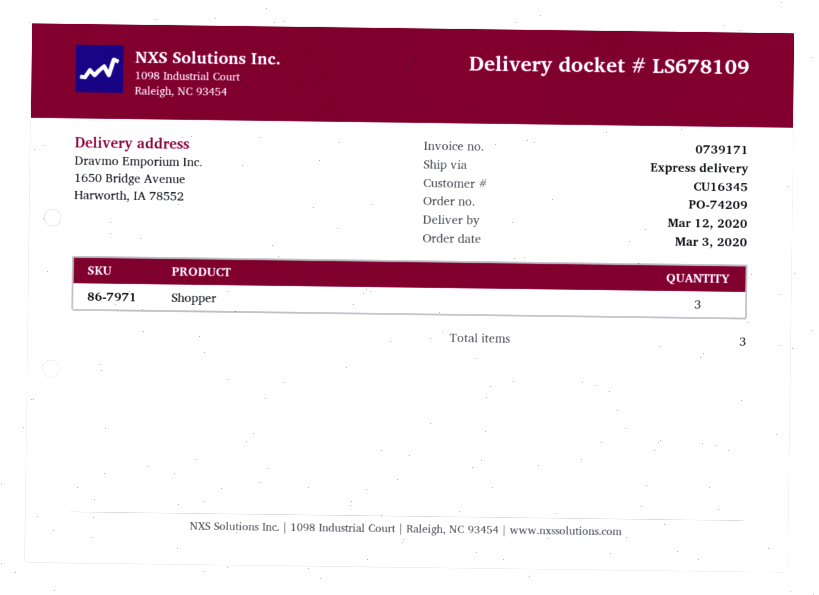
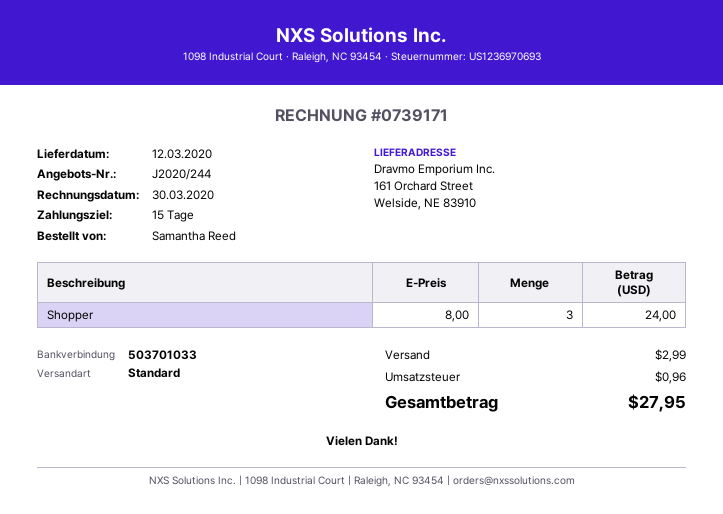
shipping method: express -> standard
ship to: 1650 Bridge Avenue, Harworth, IA 78552 -> 161 Orchard Street, Welside, NE 83910

